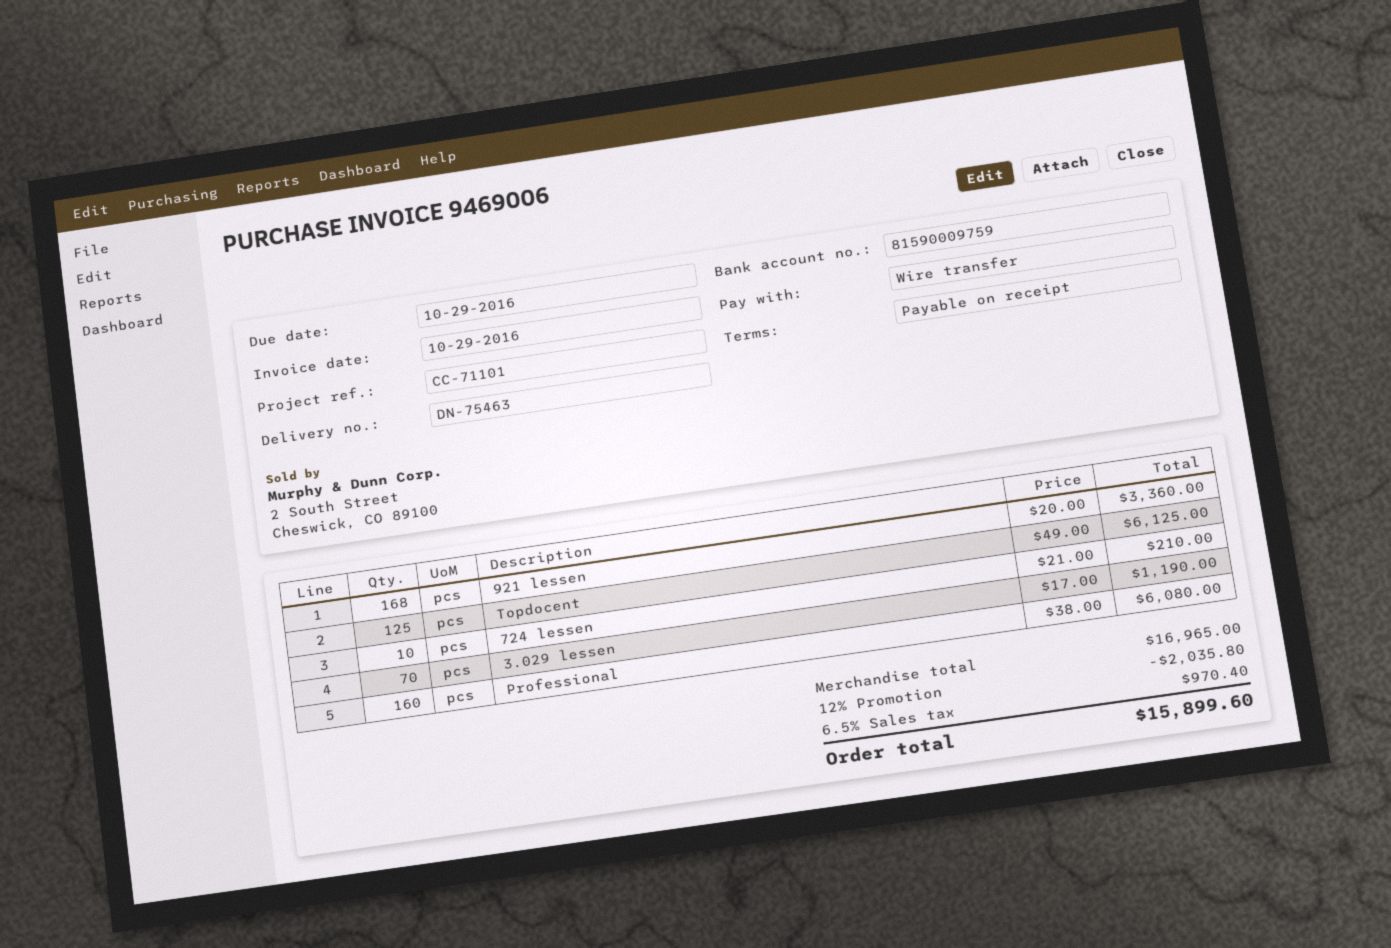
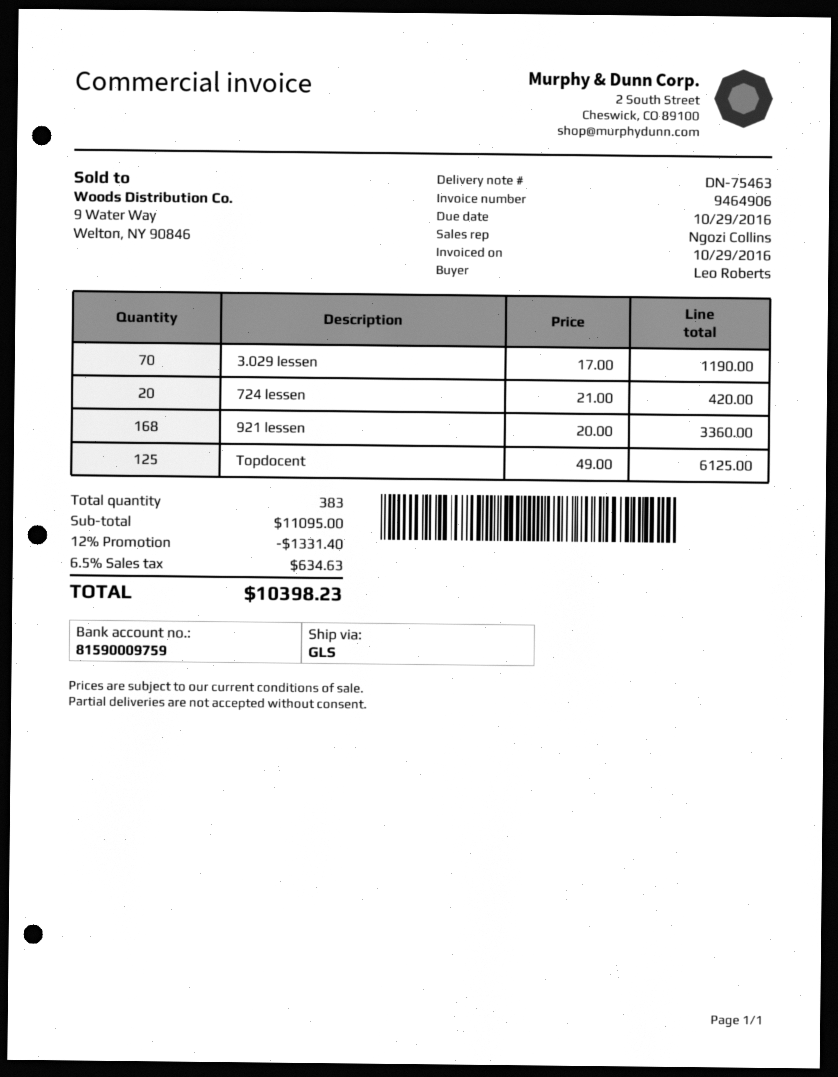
invoice number: 9469006 -> 9464906
724 lessen: 10 x 21.00 = 210.00 -> 20 x 21.00 = 420.00
Professional: 160 x 38.00 = 6080.00 -> none
subtotal: 16965.00 -> 11095.00
discount: 12% = 2035.80 -> 12% = 1331.40
tax: 6.5% = 970.40 -> 6.5% = 634.63
total: 15899.60 -> 10398.23

